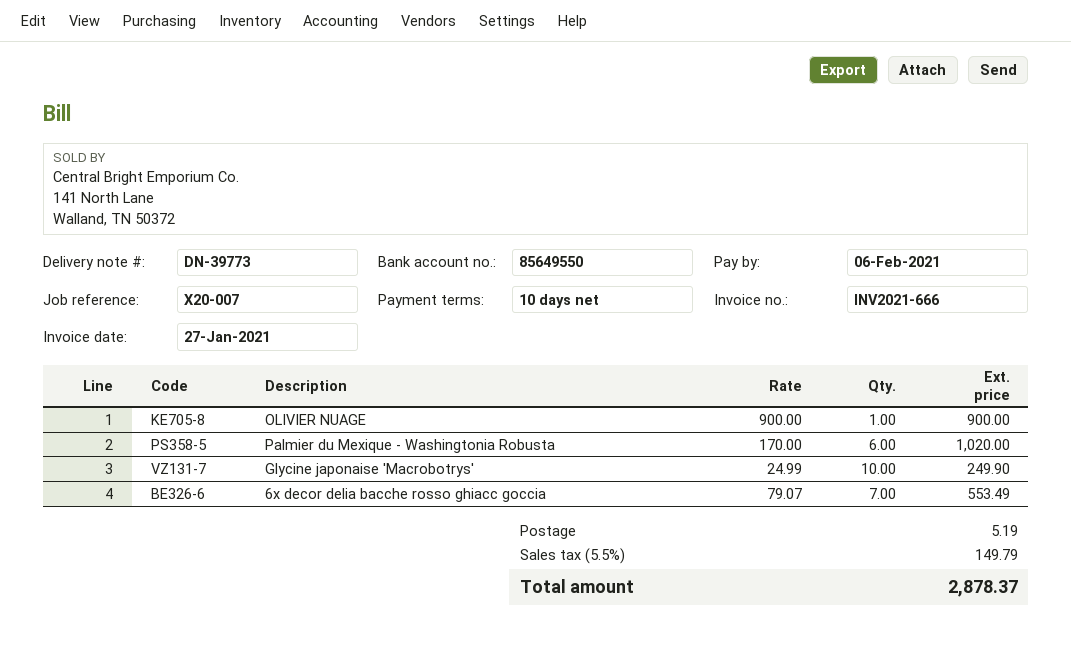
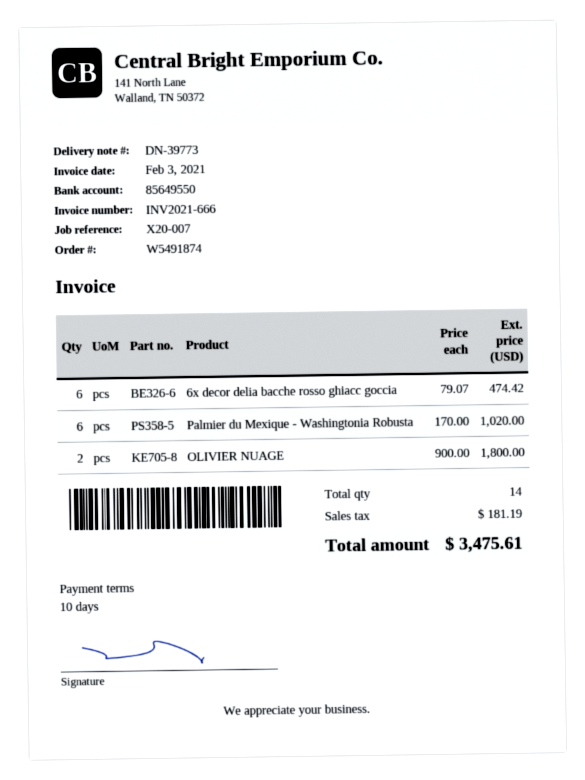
invoice date: 2021-01-27 -> 2021-02-03
OLIVIER NUAGE: 1 x 900.00 = 900.00 -> 2 x 900.00 = 1800.00
Glycine japonaise 'Macrobotrys': 10 x 24.99 = 249.90 -> none
6x decor delia bacche rosso ghiacc goccia: 7 x 79.07 = 553.49 -> 6 x 79.07 = 474.42
shipping: 5.19 -> none
tax: 149.79 -> 181.19
total: 2878.37 -> 3475.61

